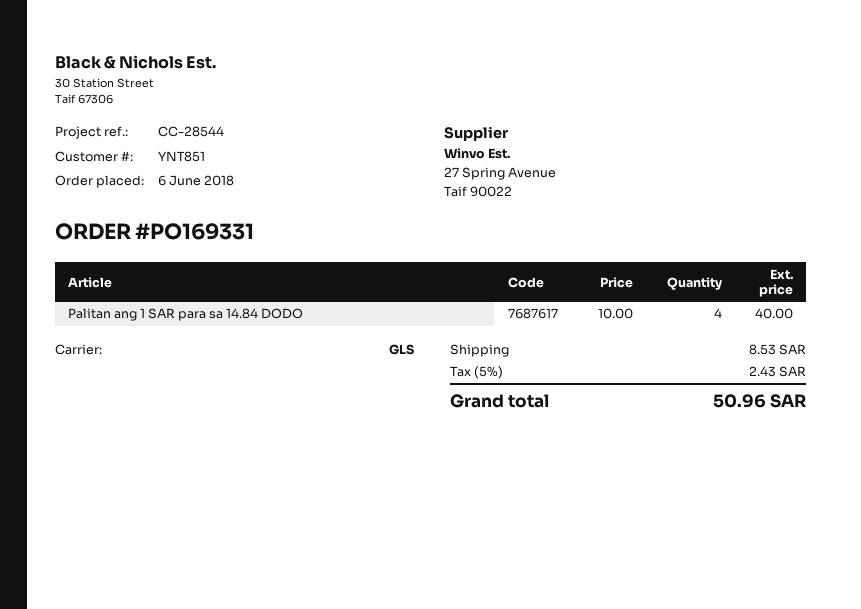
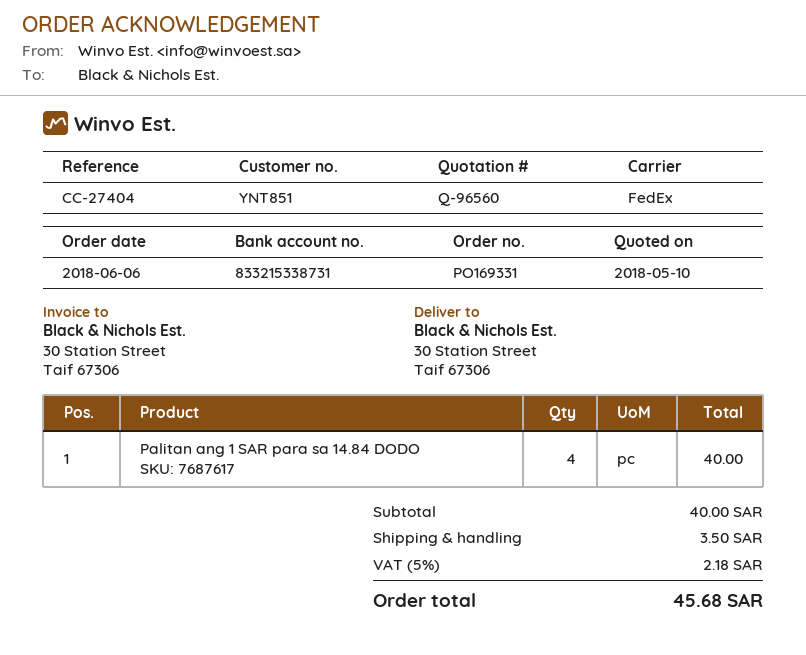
reference: CC-28544 -> CC-27404
shipping method: GLS -> FedEx
shipping: 8.53 -> 3.50
tax: 5% = 2.43 -> 5% = 2.18
total: 50.96 -> 45.68

